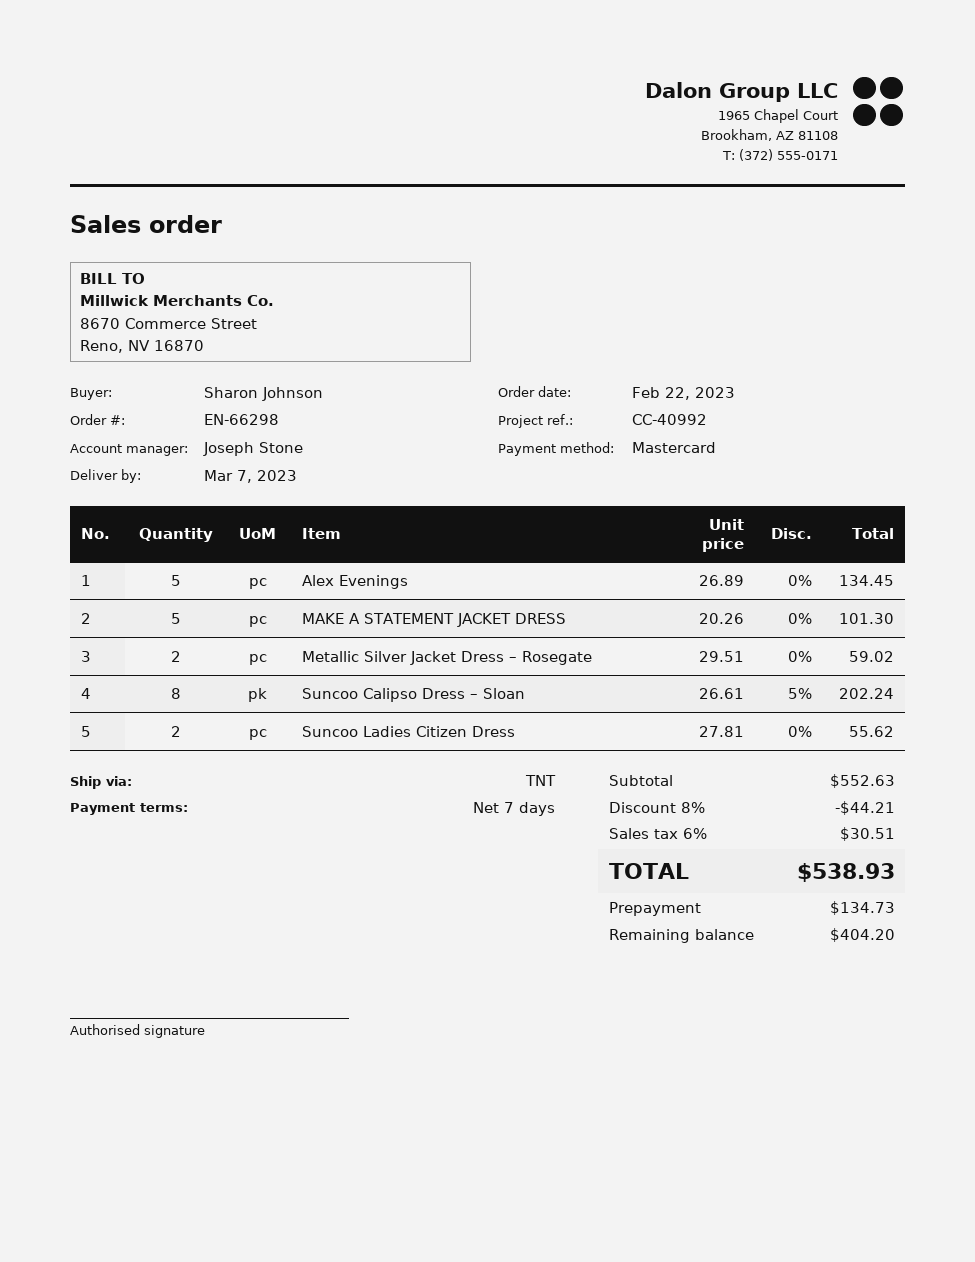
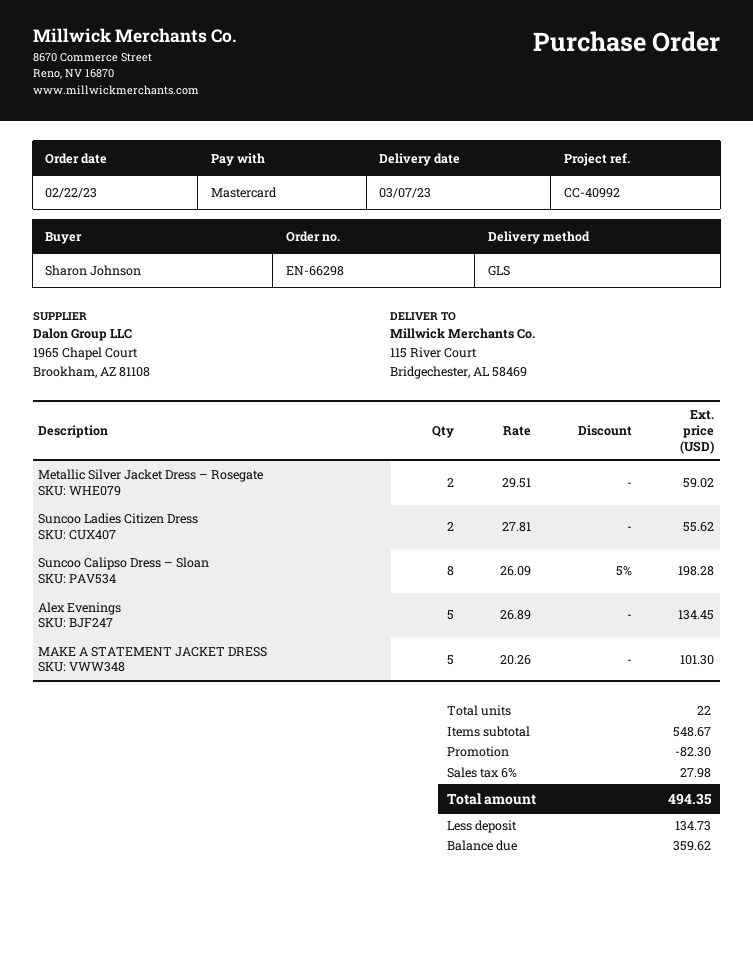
shipping method: TNT -> GLS
Suncoo Calipso Dress – Sloan: 8 x 26.61 - 5% = 202.24 -> 8 x 26.09 - 5% = 198.28
subtotal: 552.63 -> 548.67
discount: 44.21 -> 82.30
tax: 6% = 30.51 -> 6% = 27.98
total: 538.93 -> 494.35
balance: 404.20 -> 359.62

